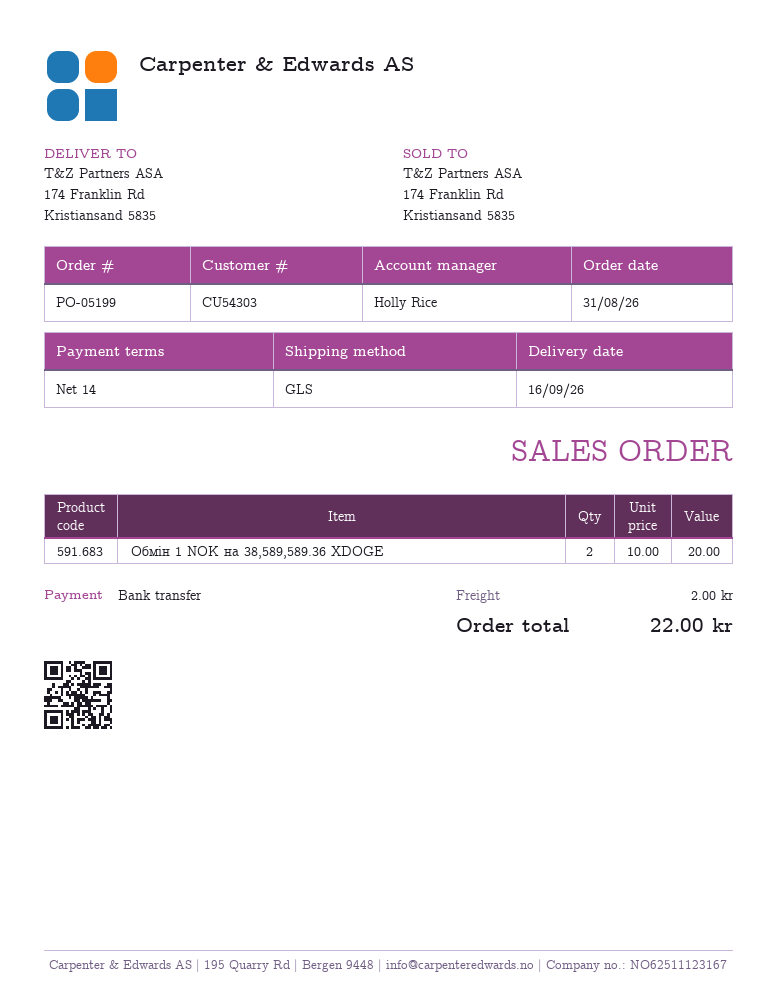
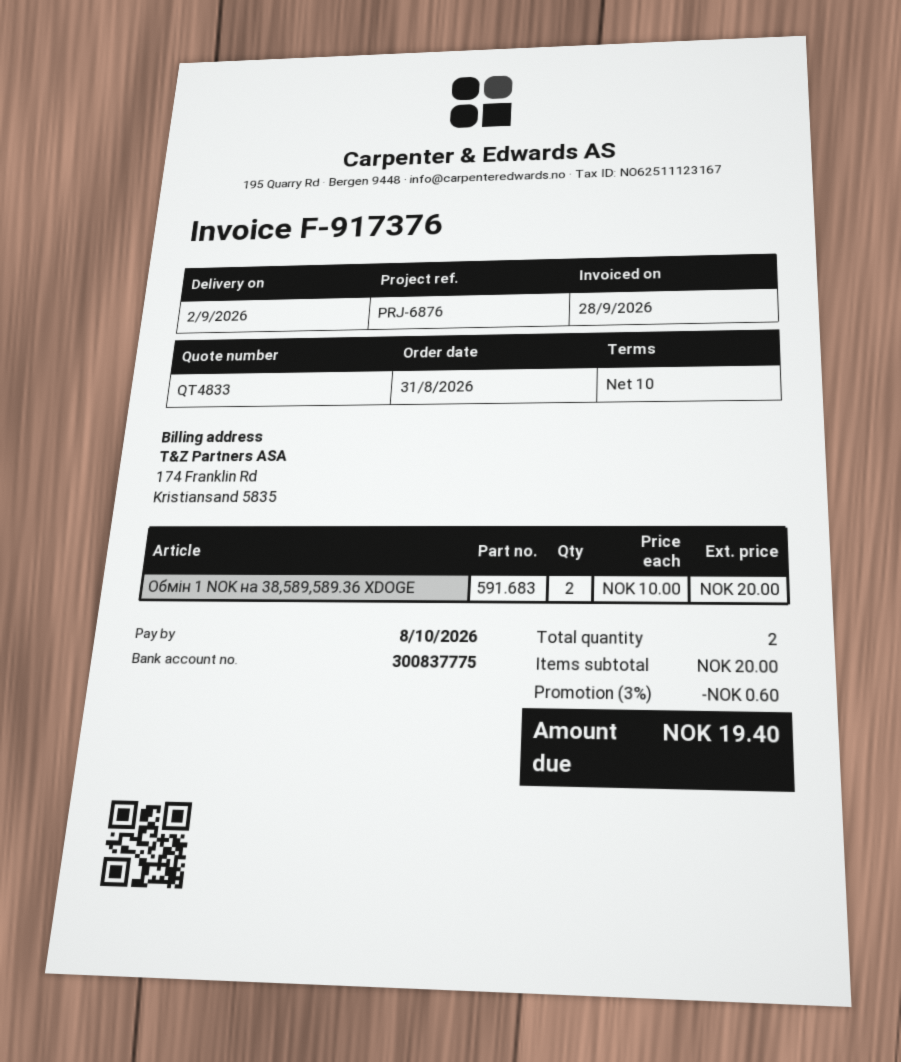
delivery date: 2026-09-16 -> 2026-09-02
payment terms: 14 days -> 10 days
discount: none -> 3% = 0.60
shipping: 2.00 -> none
total: 22.00 -> 19.40

